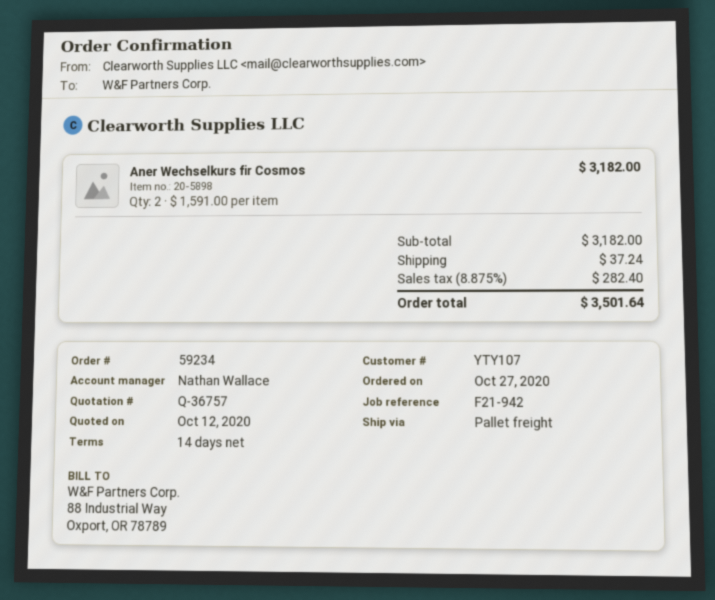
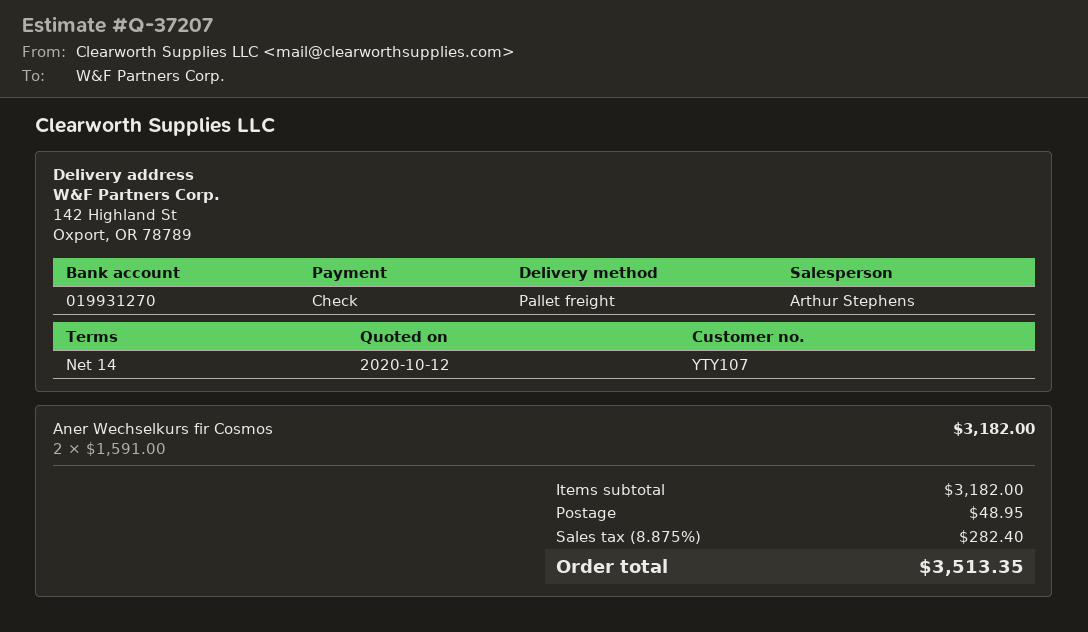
quote number: Q-36757 -> Q-37207
sales rep: Nathan Wallace -> Arthur Stephens
shipping: 37.24 -> 48.95
total: 3501.64 -> 3513.35

